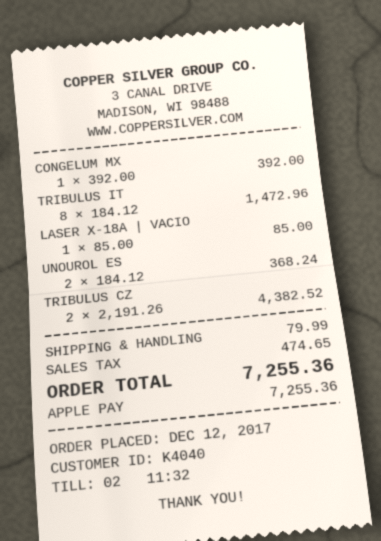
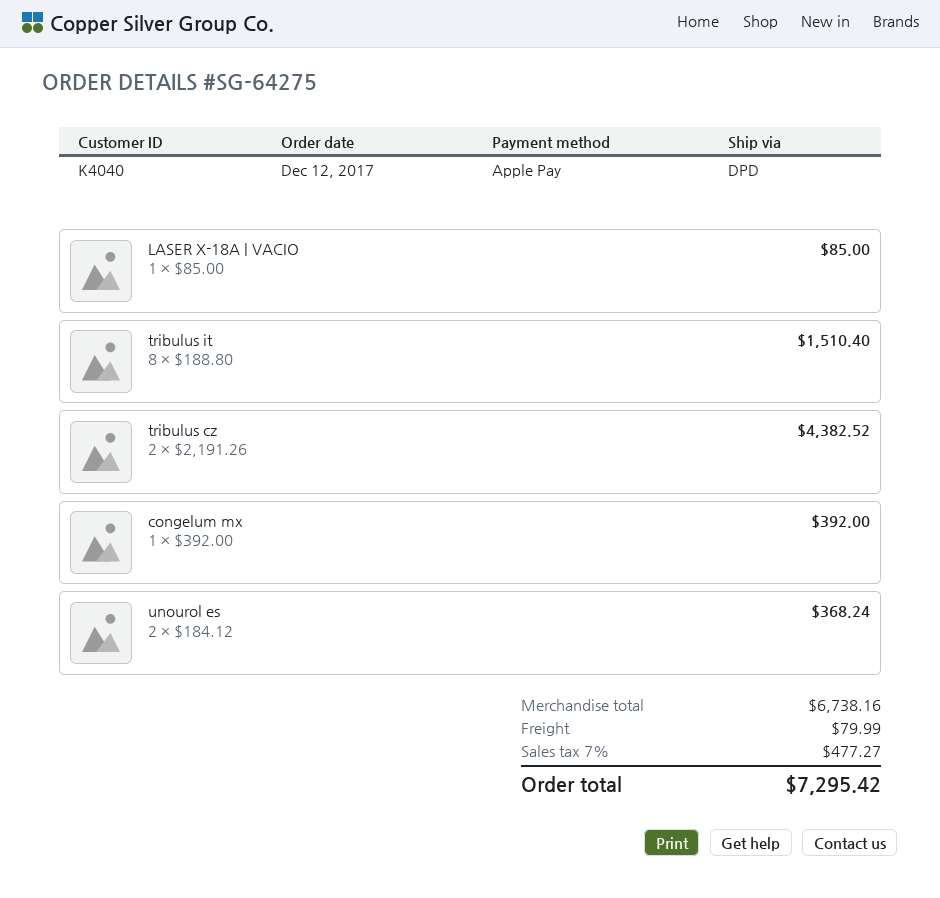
TRIBULUS IT: 8 x 184.12 = 1472.96 -> 8 x 188.80 = 1510.40
tax: 474.65 -> 477.27
total: 7255.36 -> 7295.42

